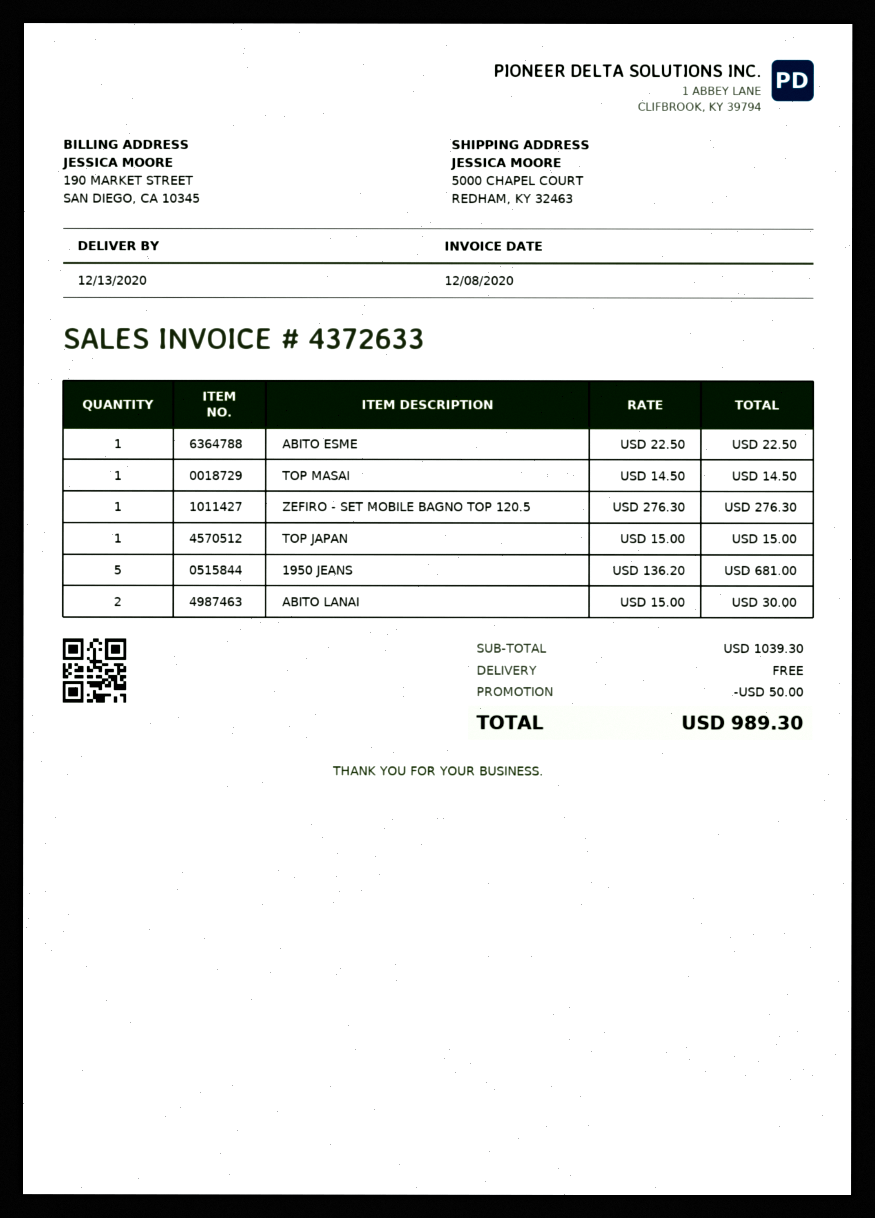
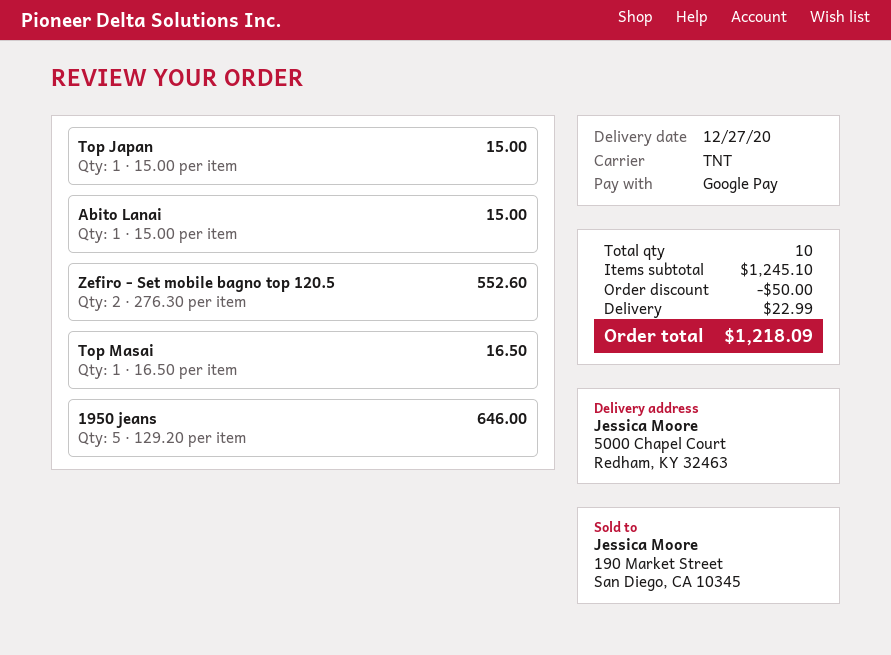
delivery date: 2020-12-13 -> 2020-12-27
ABITO ESME: 1 x 22.50 = 22.50 -> none
TOP MASAI: 1 x 14.50 = 14.50 -> 1 x 16.50 = 16.50
ZEFIRO - SET MOBILE BAGNO TOP 120.5: 1 x 276.30 = 276.30 -> 2 x 276.30 = 552.60
1950 JEANS: 5 x 136.20 = 681.00 -> 5 x 129.20 = 646.00
ABITO LANAI: 2 x 15.00 = 30.00 -> 1 x 15.00 = 15.00
subtotal: 1039.30 -> 1245.10
shipping: 0.00 -> 22.99
total: 989.30 -> 1218.09

